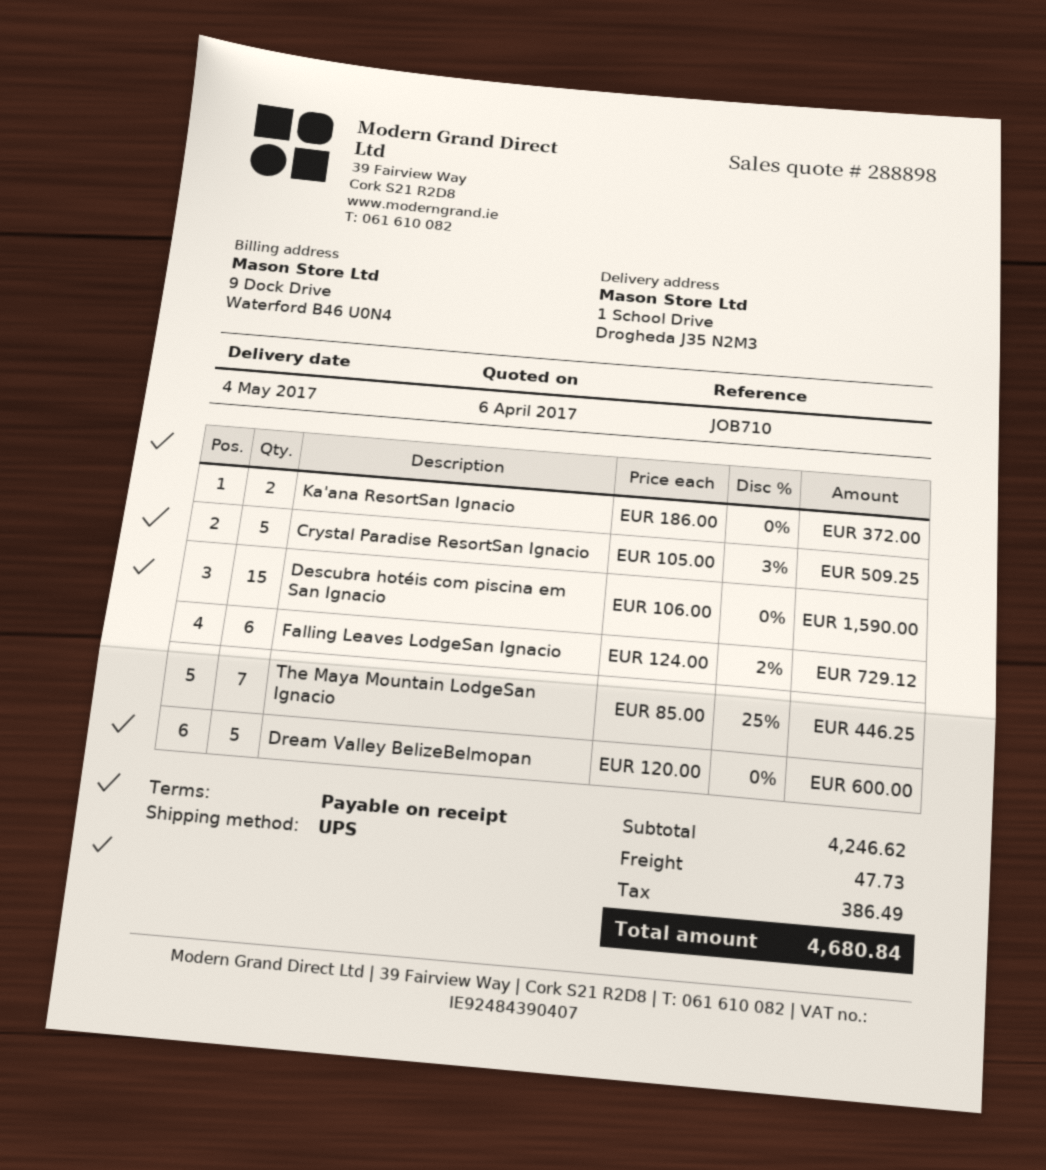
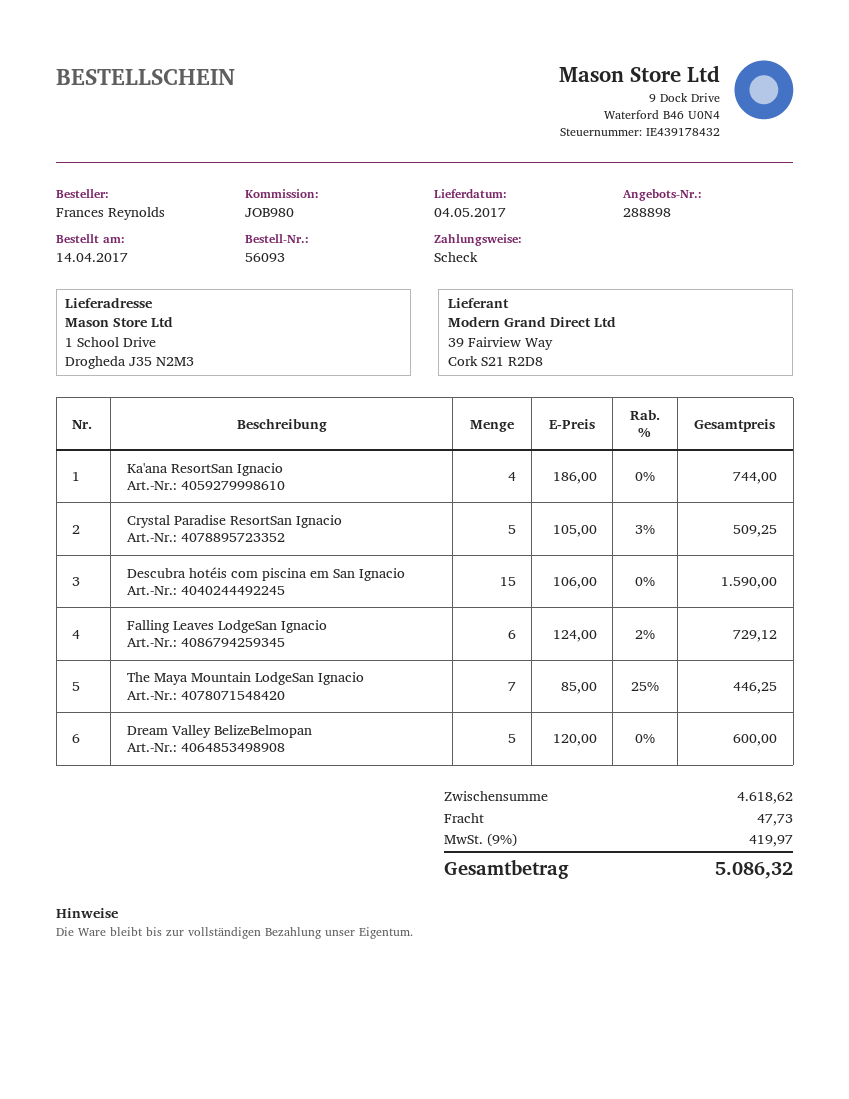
reference: JOB710 -> JOB980
Ka'ana ResortSan Ignacio: 2 x 186.00 = 372.00 -> 4 x 186.00 = 744.00
subtotal: 4246.62 -> 4618.62
tax: 386.49 -> 419.97
total: 4680.84 -> 5086.32

